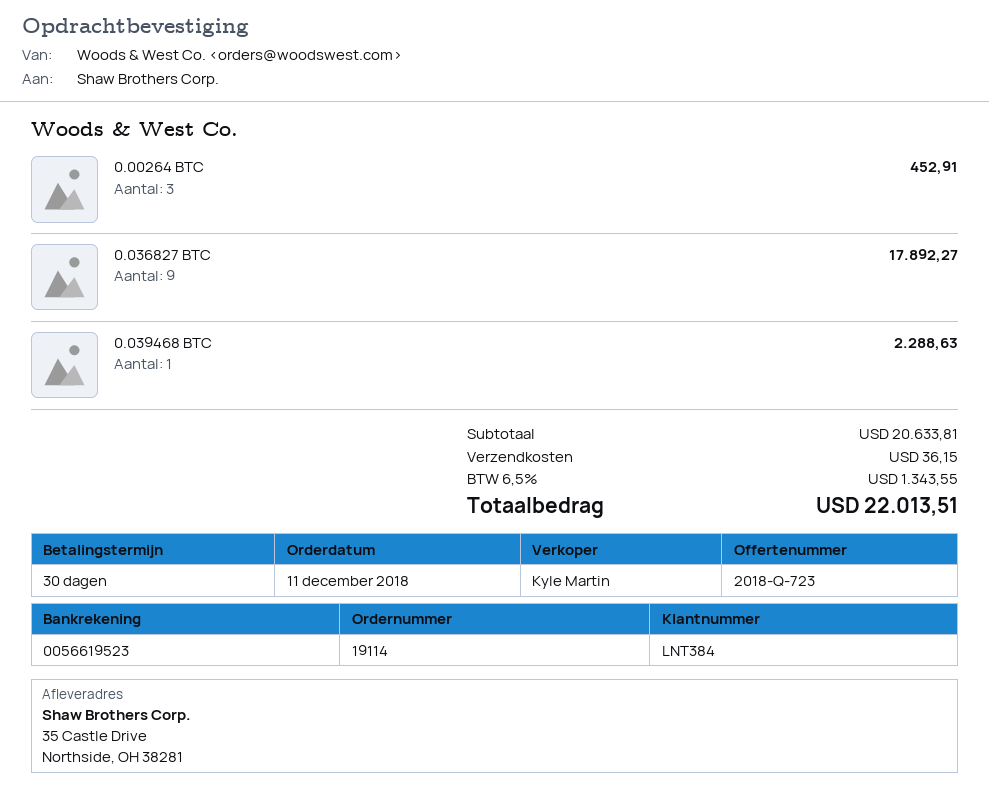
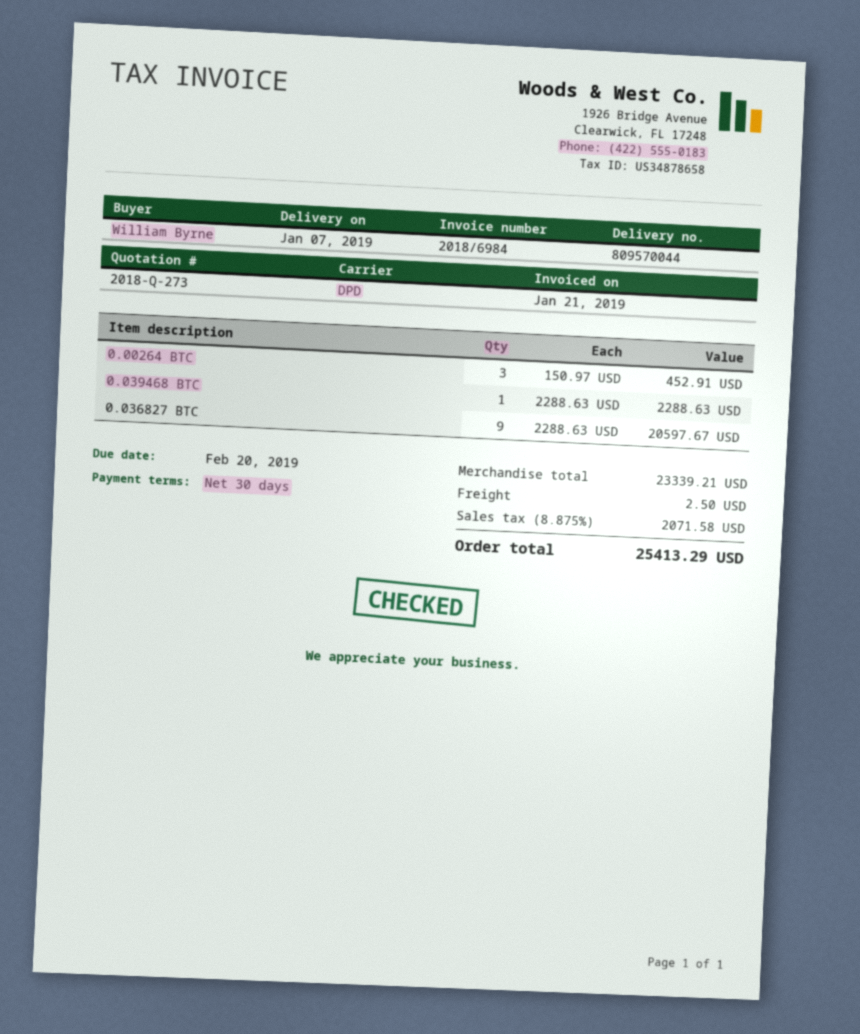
quote number: 2018-Q-723 -> 2018-Q-273
0.036827 BTC: 9 for 17892.27 -> 9 for 20597.67
subtotal: 20633.81 -> 23339.21
shipping: 36.15 -> 2.50
tax: 6.5% = 1343.55 -> 8.875% = 2071.58
total: 22013.51 -> 25413.29

